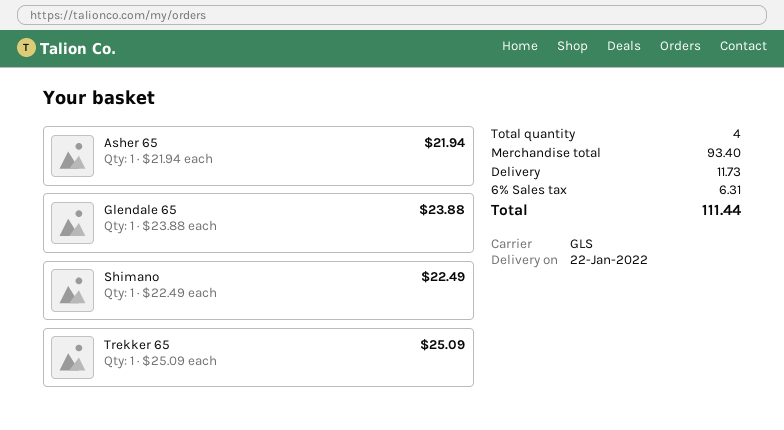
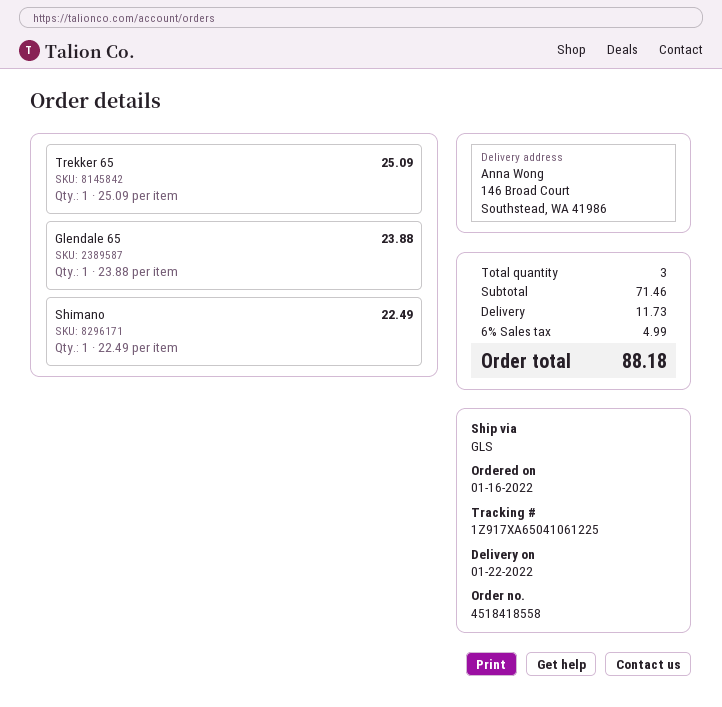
Asher 65: 1 x 21.94 = 21.94 -> none
total quantity: 4 -> 3
subtotal: 93.40 -> 71.46
tax: 6% = 6.31 -> 6% = 4.99
total: 111.44 -> 88.18

